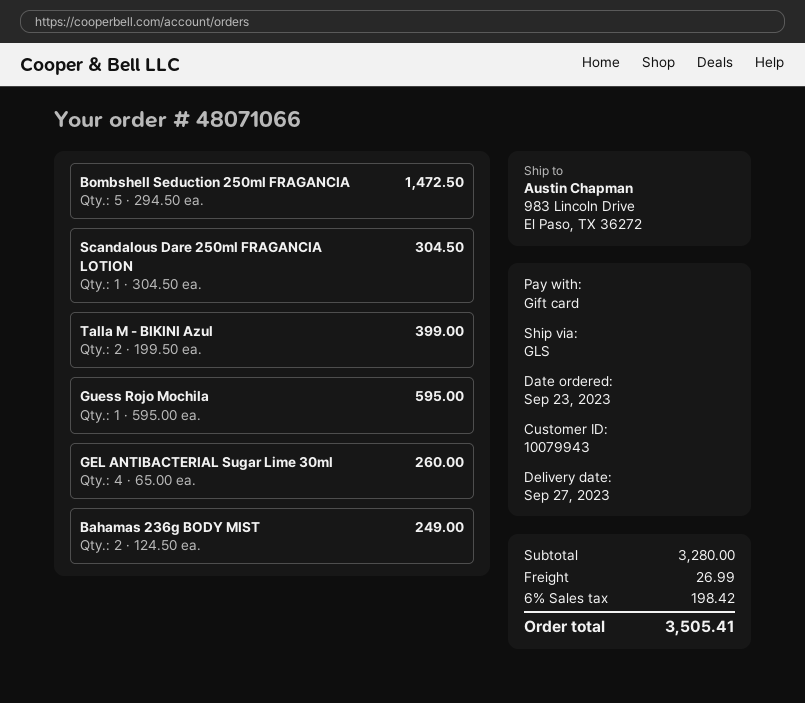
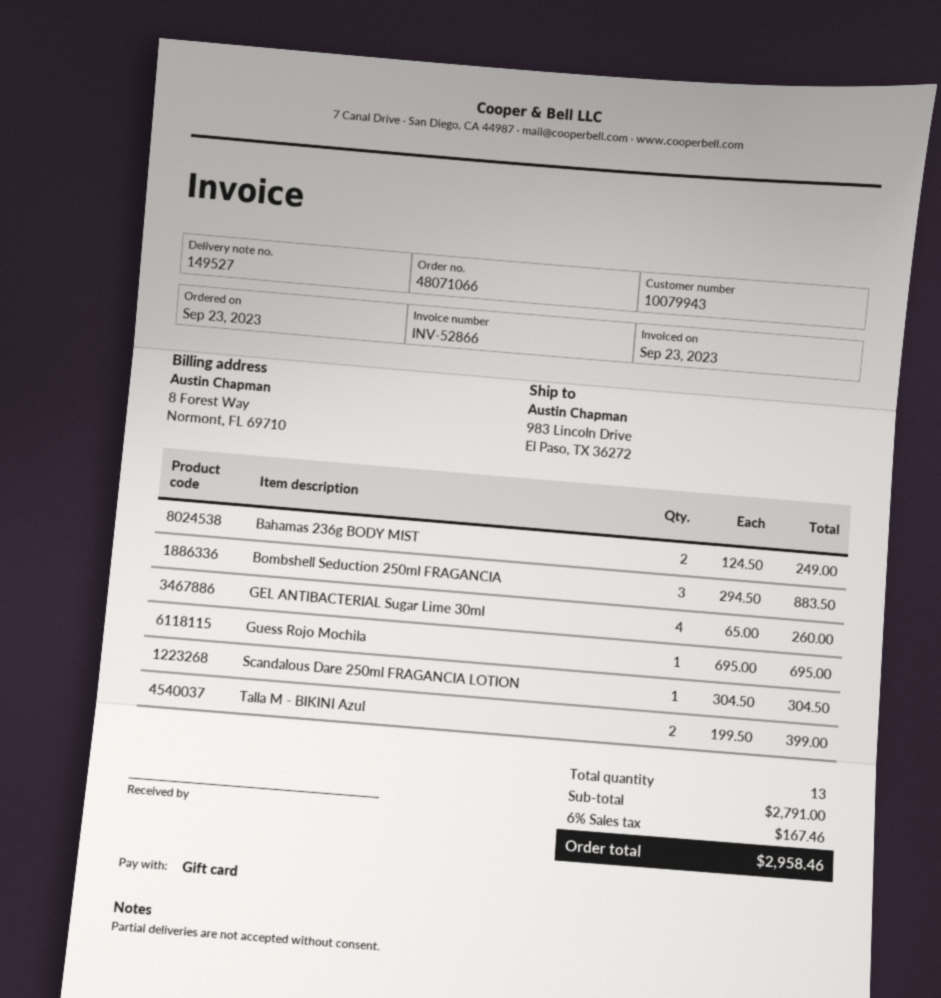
Bombshell Seduction 250ml FRAGANCIA: 5 x 294.50 = 1472.50 -> 3 x 294.50 = 883.50
Guess Rojo Mochila: 1 x 595.00 = 595.00 -> 1 x 695.00 = 695.00
subtotal: 3280.00 -> 2791.00
shipping: 26.99 -> none
tax: 6% = 198.42 -> 6% = 167.46
total: 3505.41 -> 2958.46

